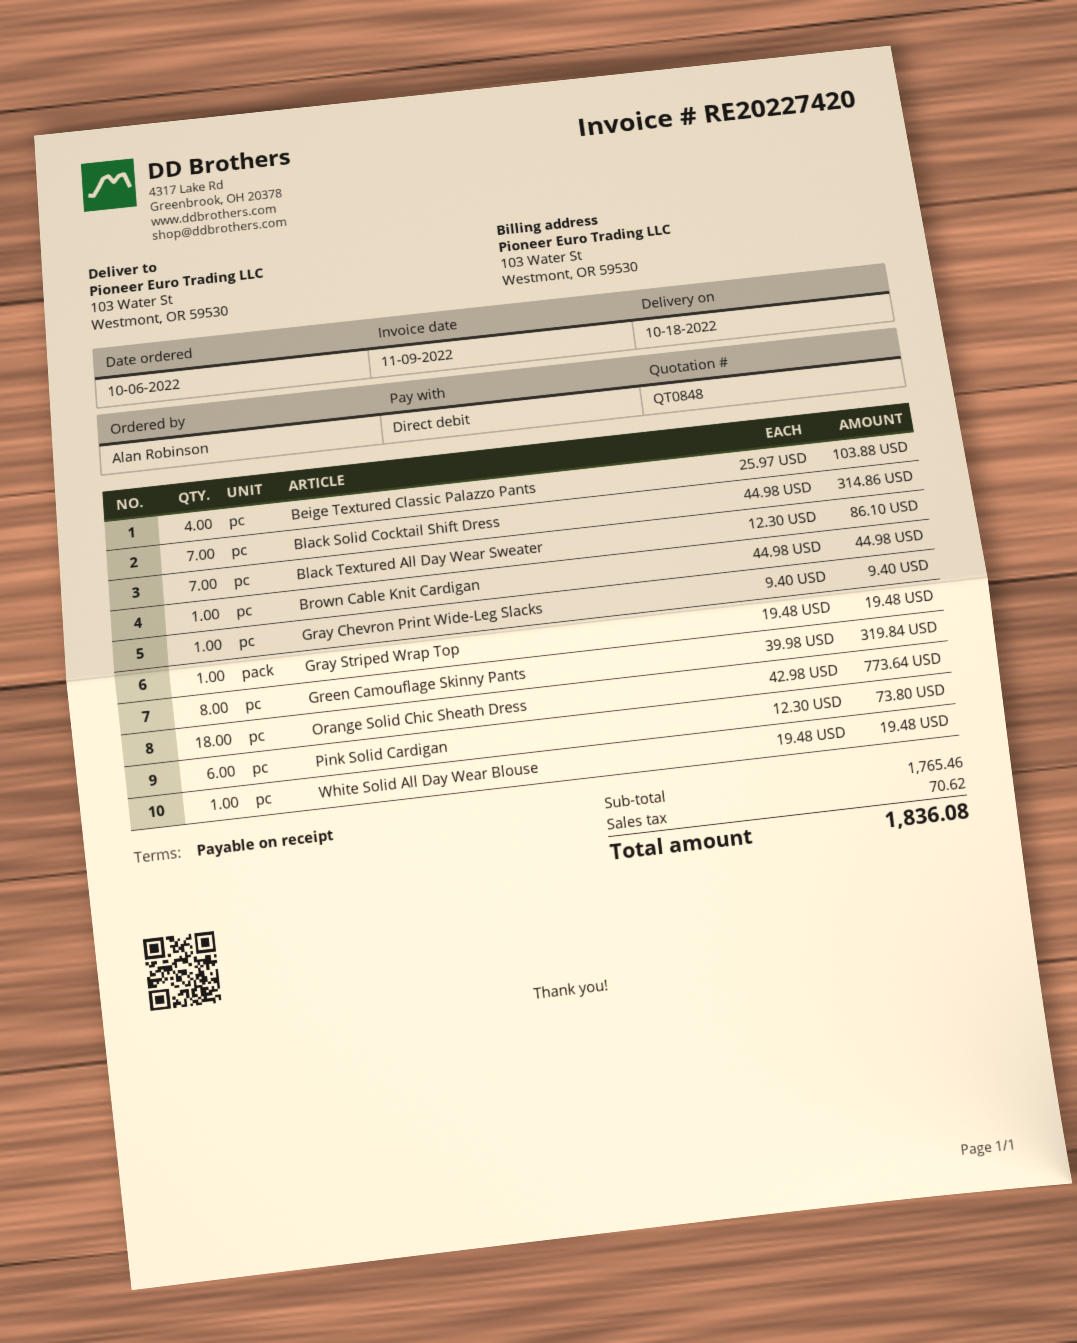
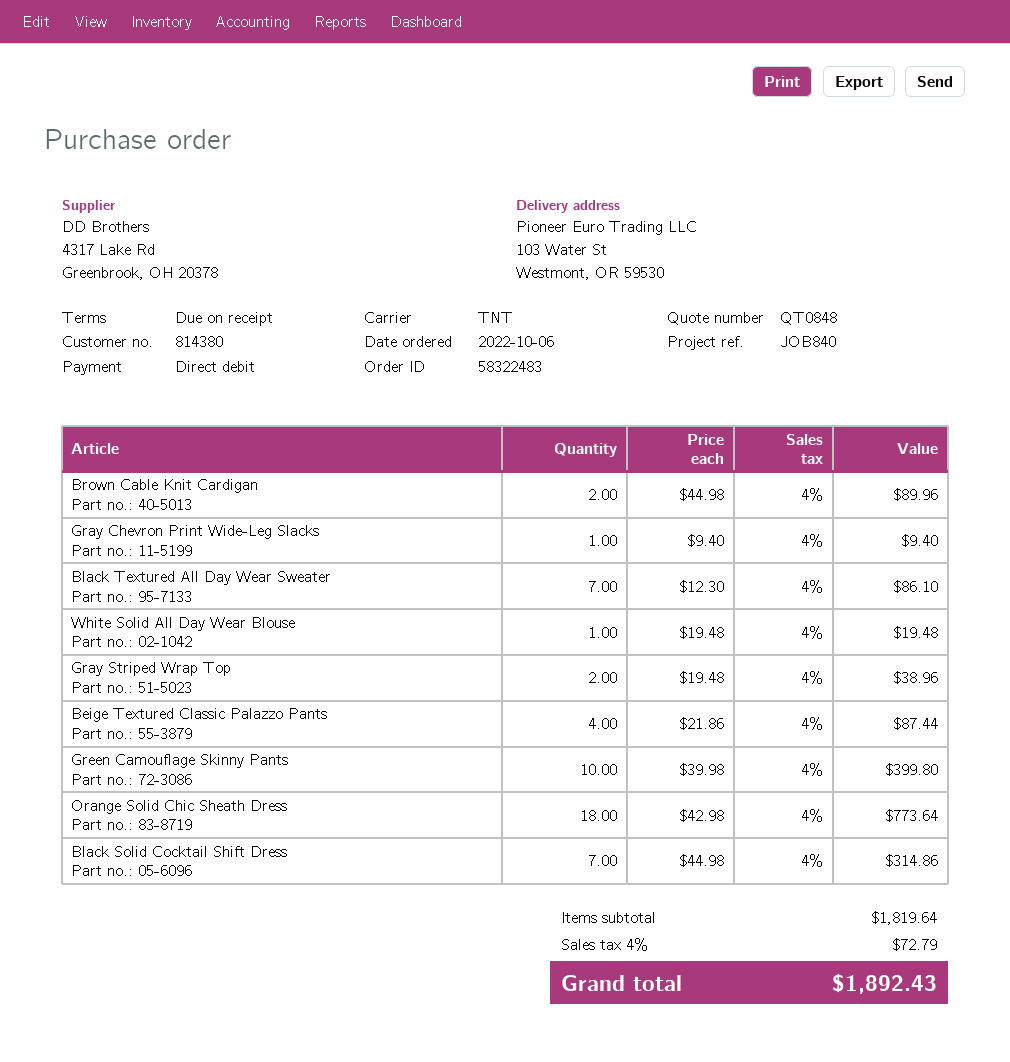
Beige Textured Classic Palazzo Pants: 4 x 25.97 = 103.88 -> 4 x 21.86 = 87.44
Brown Cable Knit Cardigan: 1 x 44.98 = 44.98 -> 2 x 44.98 = 89.96
Gray Striped Wrap Top: 1 x 19.48 = 19.48 -> 2 x 19.48 = 38.96
Green Camouflage Skinny Pants: 8 x 39.98 = 319.84 -> 10 x 39.98 = 399.80
Pink Solid Cardigan: 6 x 12.30 = 73.80 -> none
subtotal: 1765.46 -> 1819.64
tax: 70.62 -> 72.79
total: 1836.08 -> 1892.43

